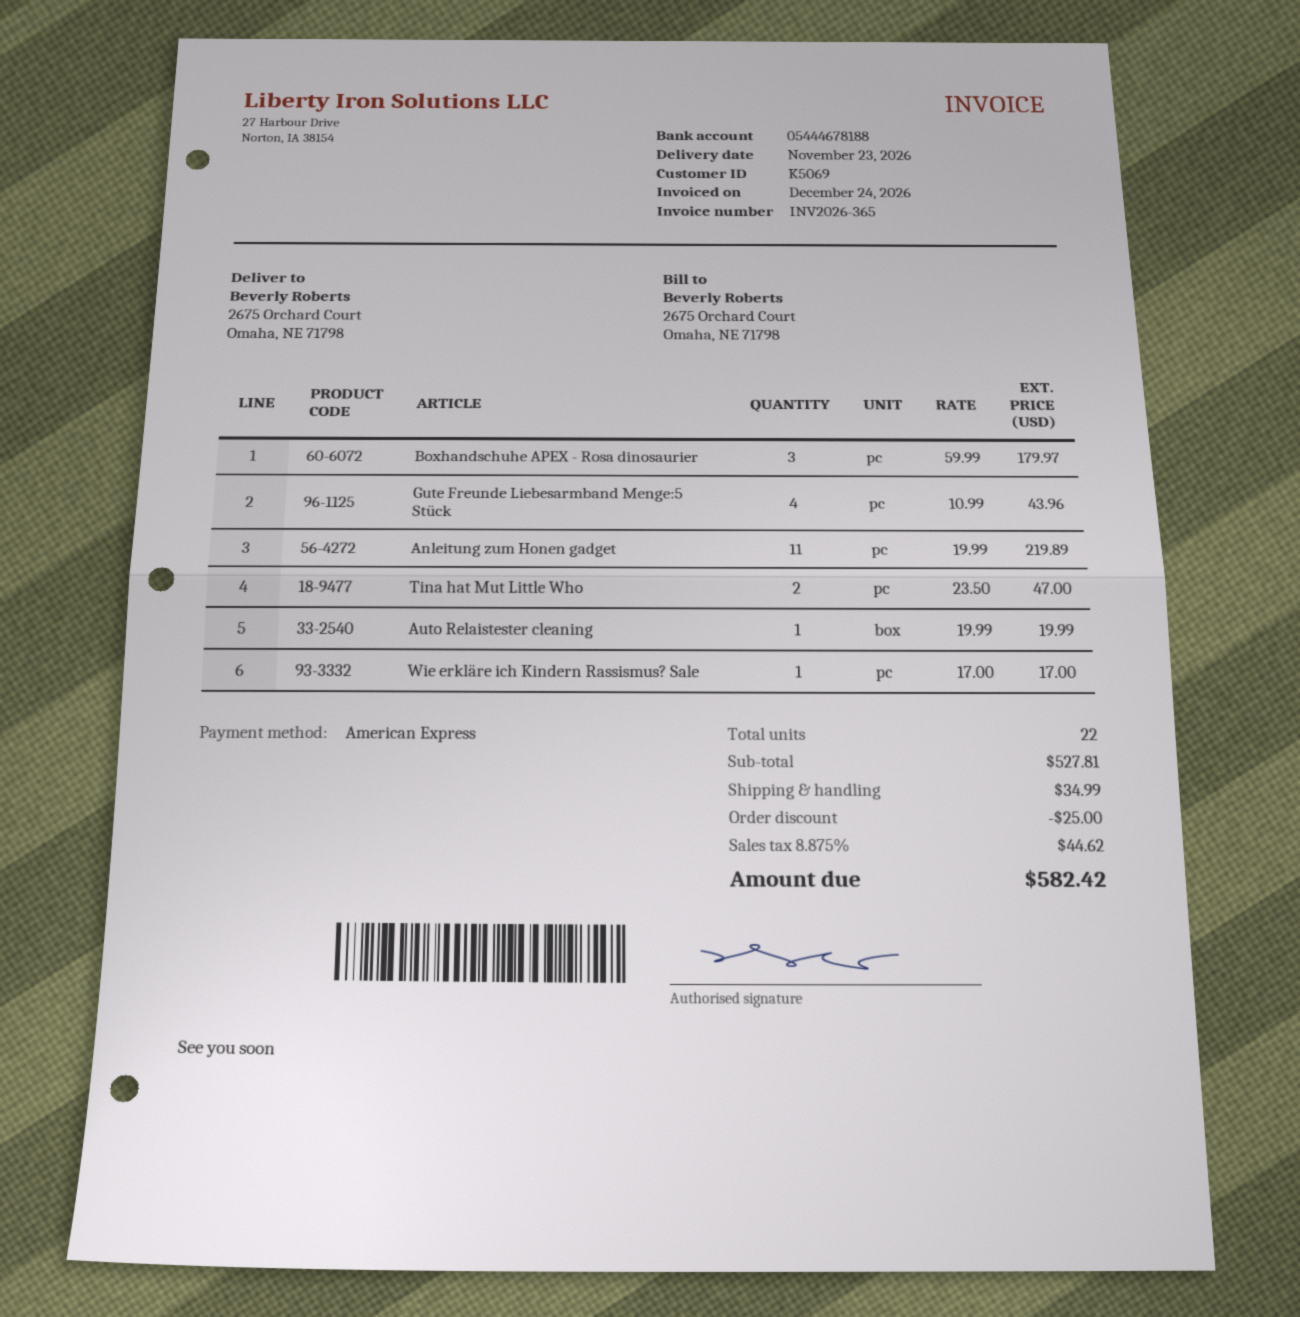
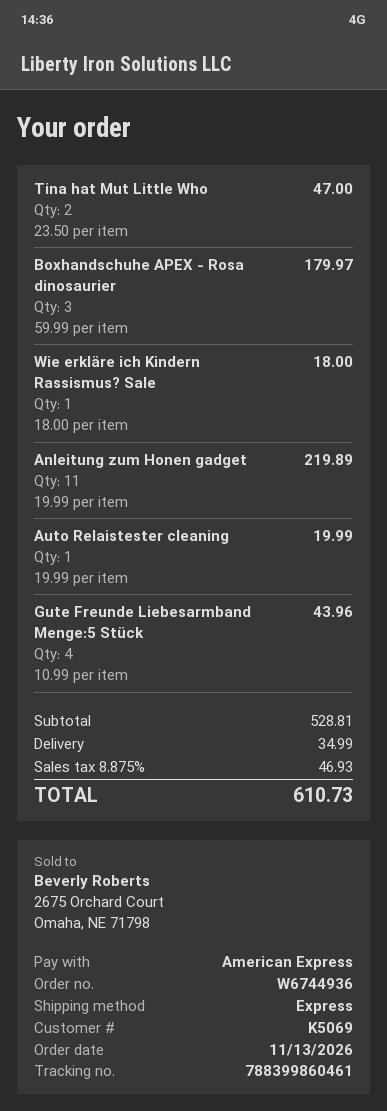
Wie erkläre ich Kindern Rassismus? Sale: 1 x 17.00 = 17.00 -> 1 x 18.00 = 18.00
subtotal: 527.81 -> 528.81
discount: 25.00 -> none
tax: 8.875% = 44.62 -> 8.875% = 46.93
total: 582.42 -> 610.73

